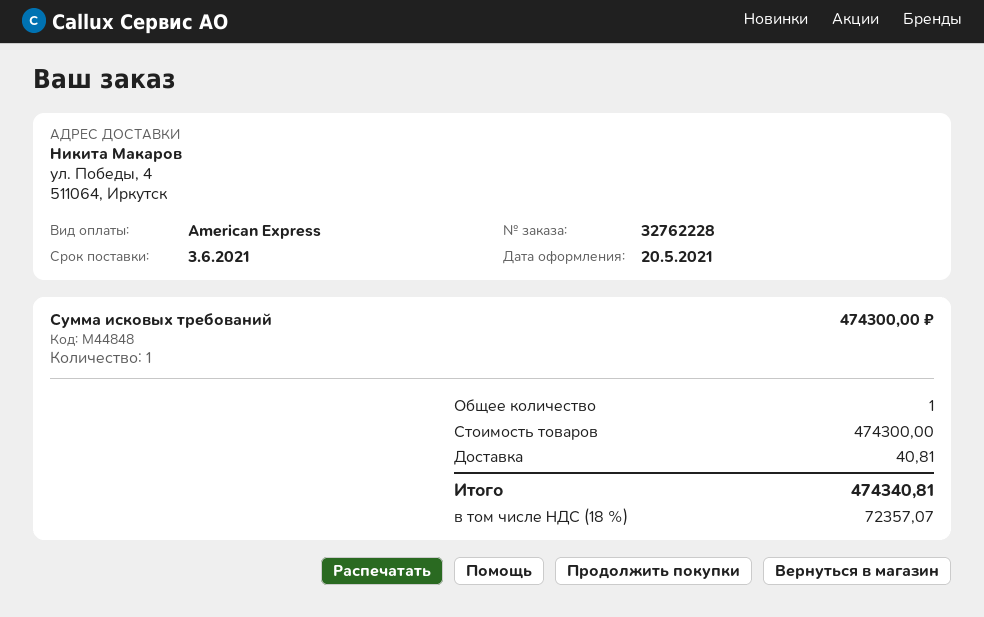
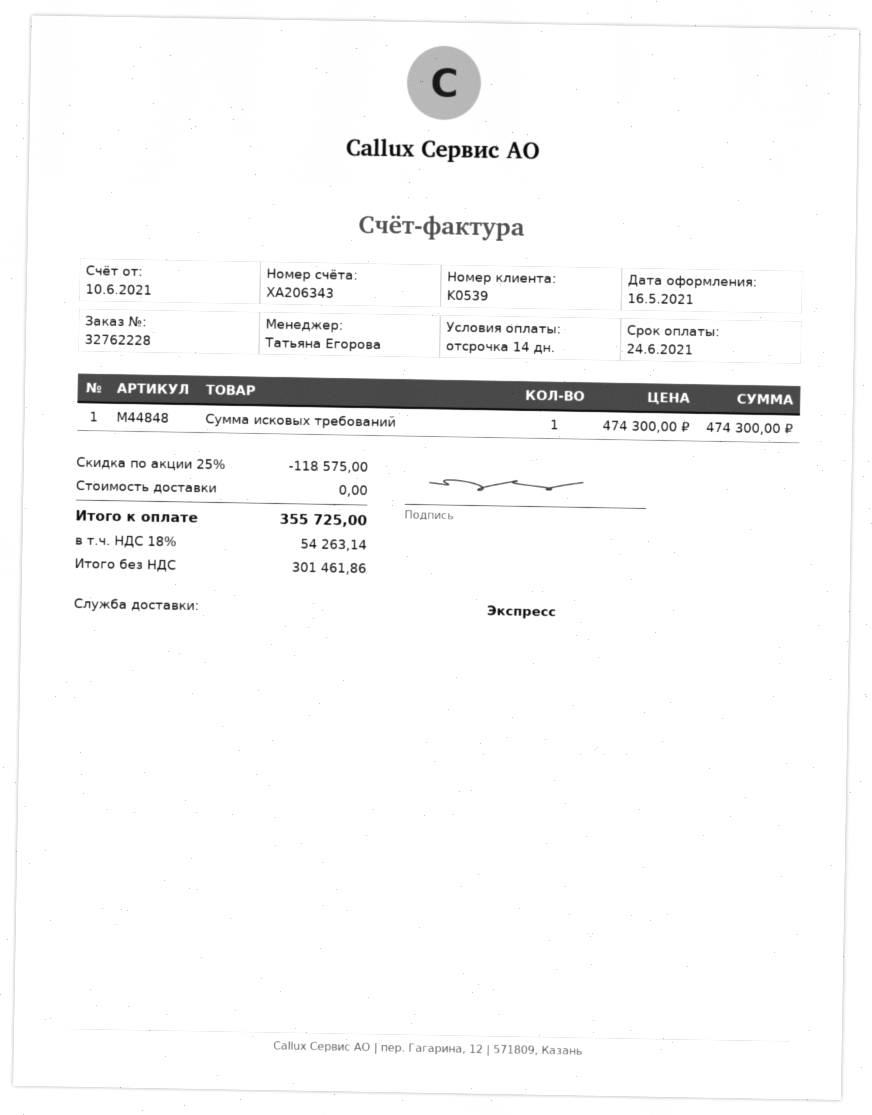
order date: 2021-05-20 -> 2021-05-16
discount: none -> 25% = 118575.00
shipping: 40.81 -> 0.00
tax: 18% = 72357.07 -> 18% = 54263.14
total: 474340.81 -> 355725.00

